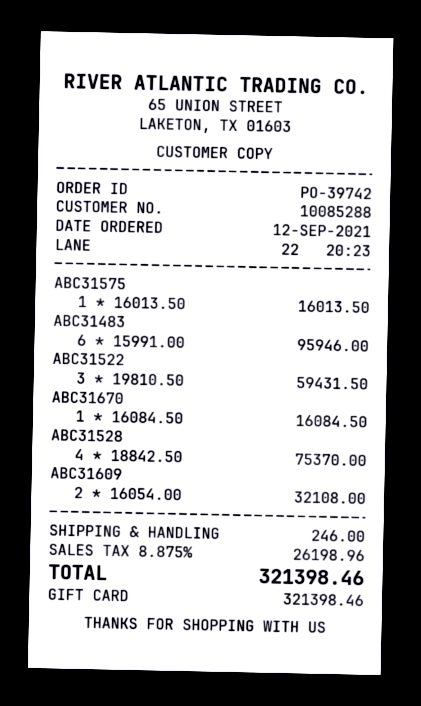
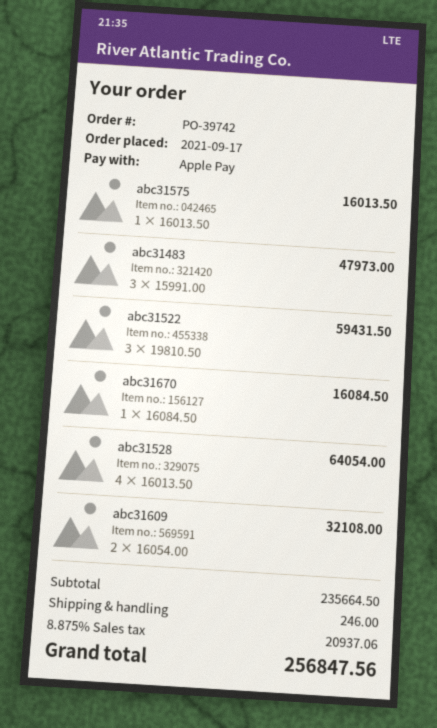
order date: 2021-09-12 -> 2021-09-17
payment method: gift card -> Apple Pay
ABC31483: 6 x 15991.00 = 95946.00 -> 3 x 15991.00 = 47973.00
ABC31528: 4 x 18842.50 = 75370.00 -> 4 x 16013.50 = 64054.00
tax: 8.875% = 26198.96 -> 8.875% = 20937.06
total: 321398.46 -> 256847.56

